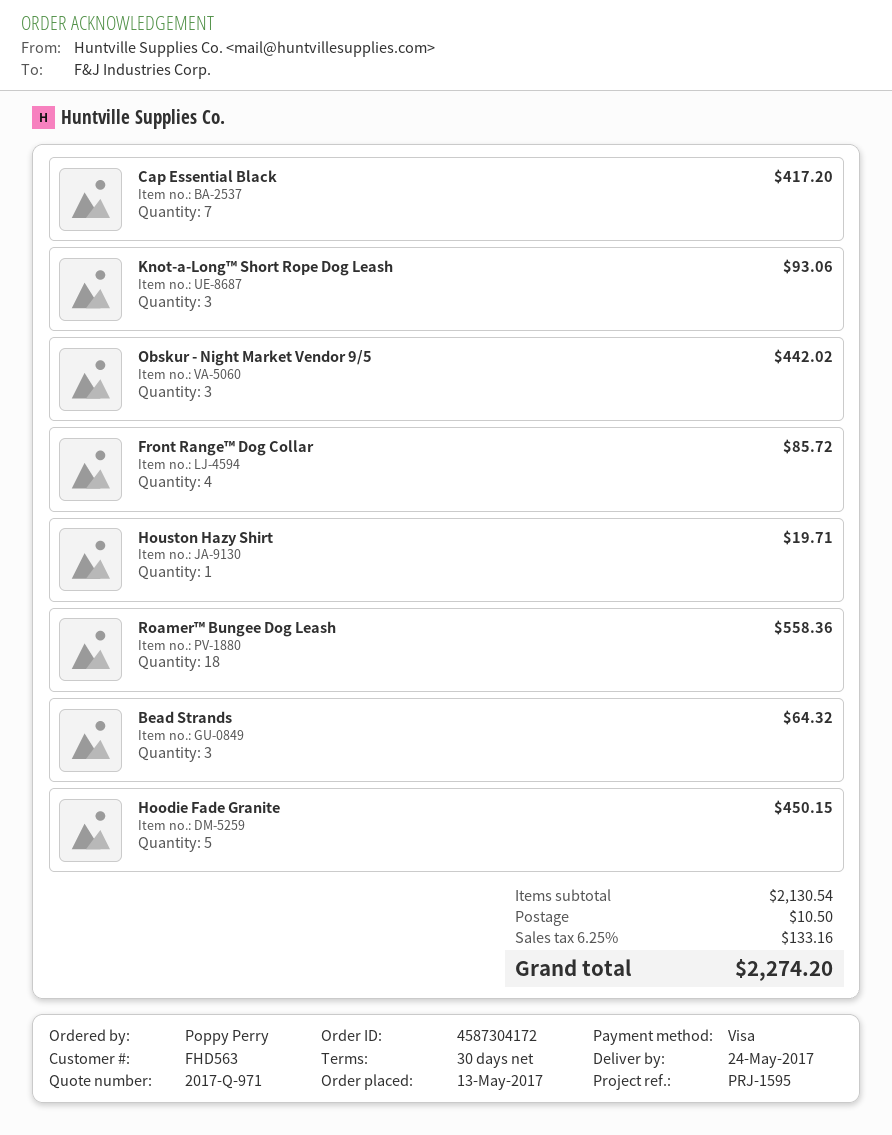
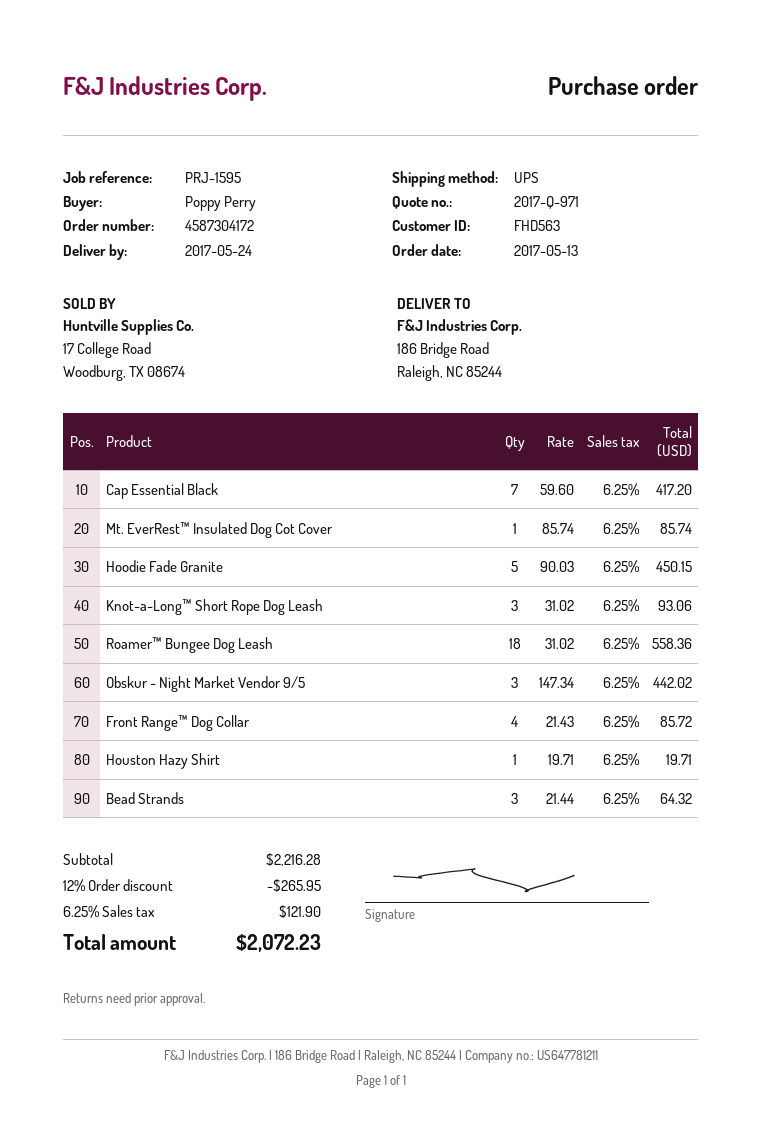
Mt. EverRest™ Insulated Dog Cot Cover: none -> 1 for 85.74
subtotal: 2130.54 -> 2216.28
discount: none -> 12% = 265.95
shipping: 10.50 -> none
tax: 6.25% = 133.16 -> 6.25% = 121.90
total: 2274.20 -> 2072.23

